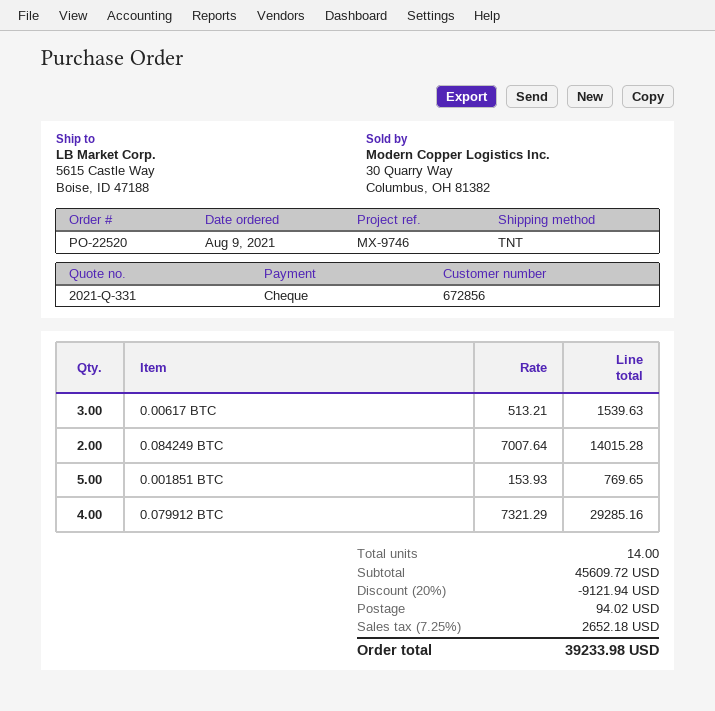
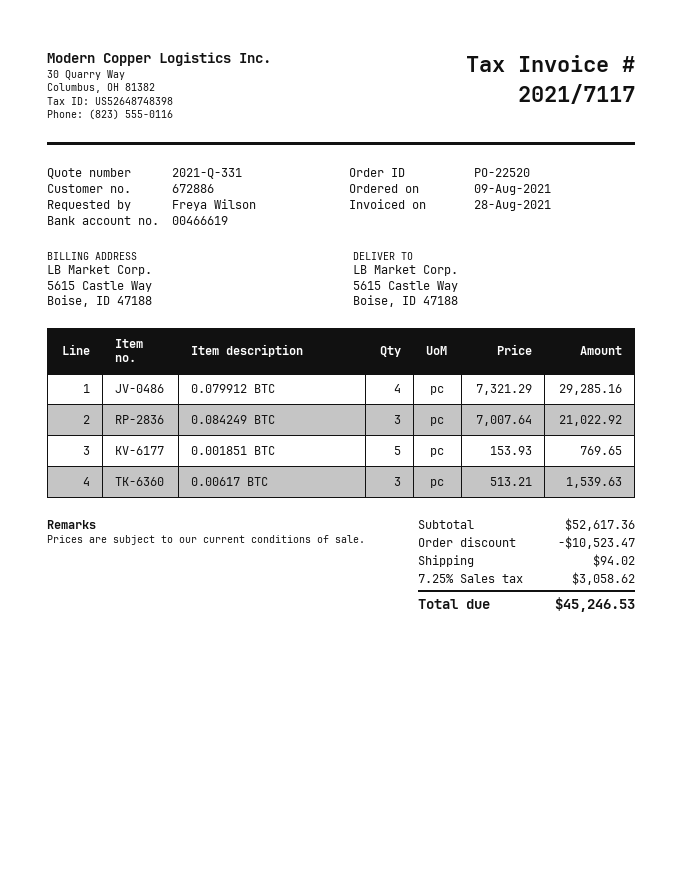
customer number: 672856 -> 672886
0.084249 BTC: 2 x 7007.64 = 14015.28 -> 3 x 7007.64 = 21022.92
subtotal: 45609.72 -> 52617.36
discount: 9121.94 -> 10523.47
tax: 7.25% = 2652.18 -> 7.25% = 3058.62
total: 39233.98 -> 45246.53

